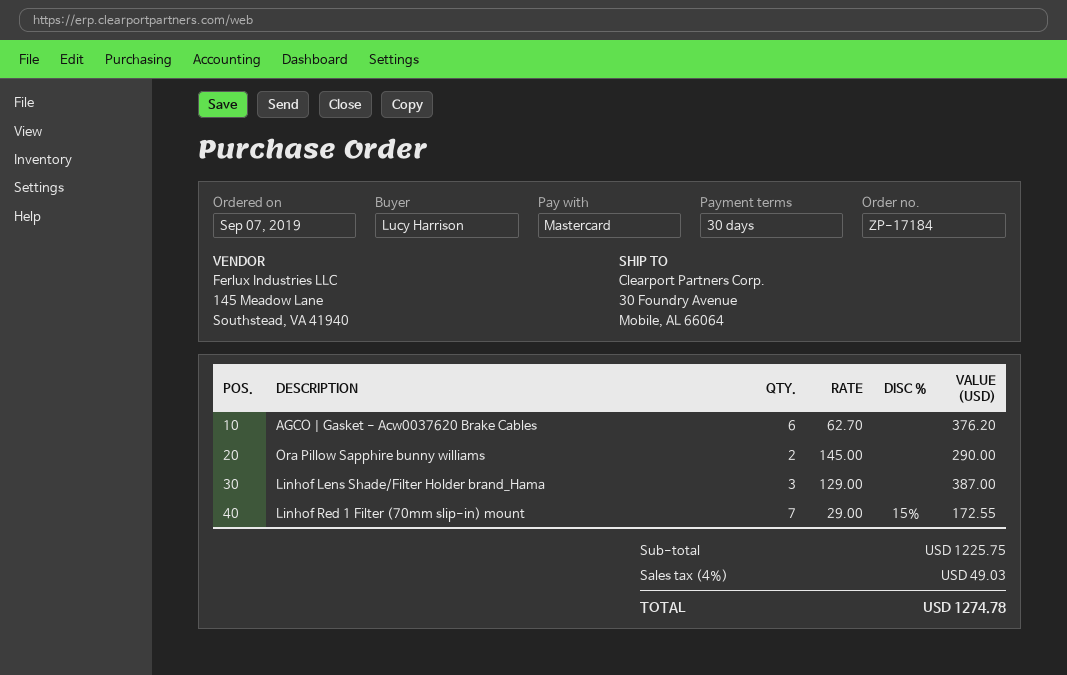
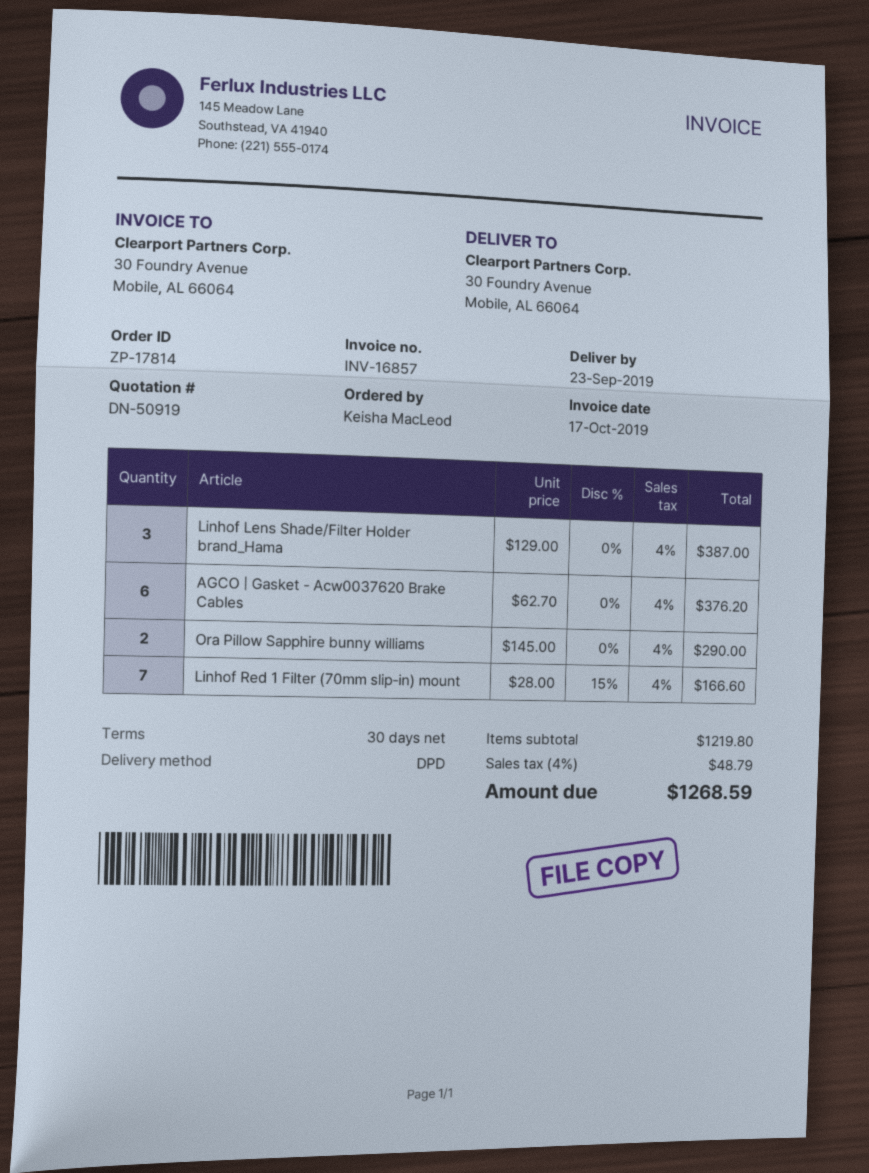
order number: ZP-17184 -> ZP-17814
ordered by: Lucy Harrison -> Keisha MacLeod
Linhof Red 1 Filter (70mm slip-in) mount: 7 x 29.00 - 15% = 172.55 -> 7 x 28.00 - 15% = 166.60
subtotal: 1225.75 -> 1219.80
tax: 4% = 49.03 -> 4% = 48.79
total: 1274.78 -> 1268.59

